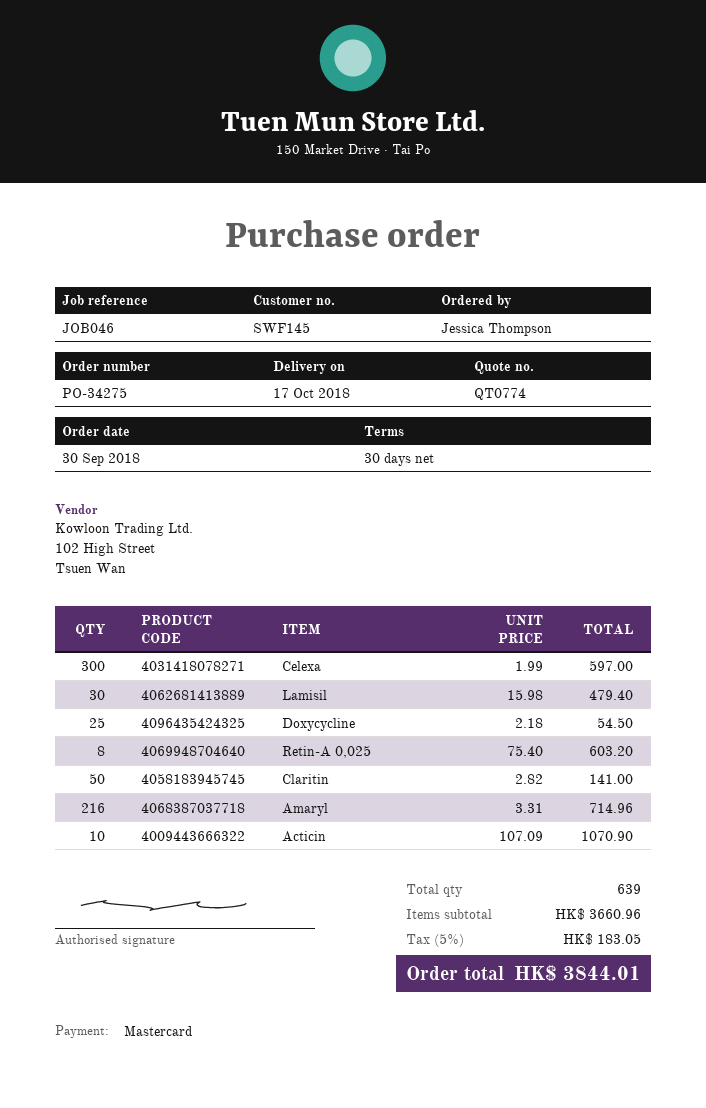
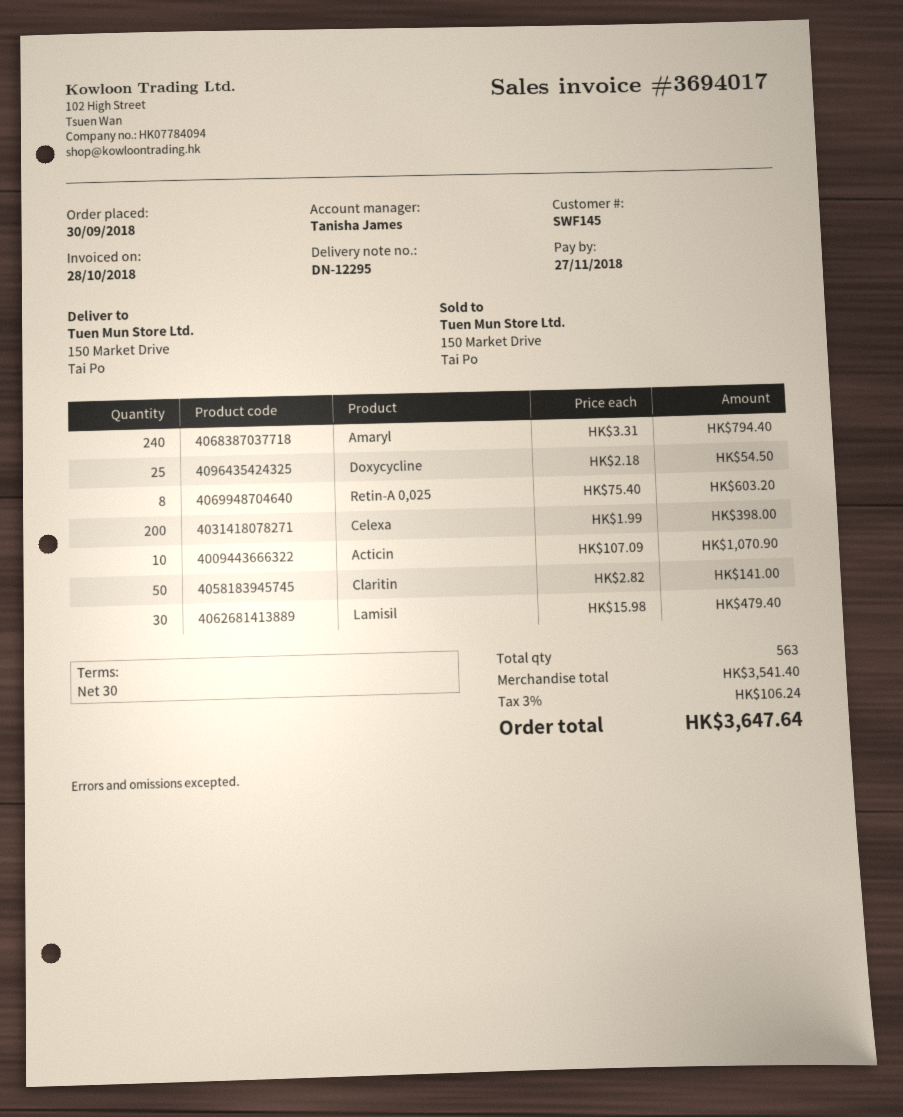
Celexa: 300 x 1.99 = 597.00 -> 200 x 1.99 = 398.00
Amaryl: 216 x 3.31 = 714.96 -> 240 x 3.31 = 794.40
total quantity: 639 -> 563
subtotal: 3660.96 -> 3541.40
tax: 5% = 183.05 -> 3% = 106.24
total: 3844.01 -> 3647.64

